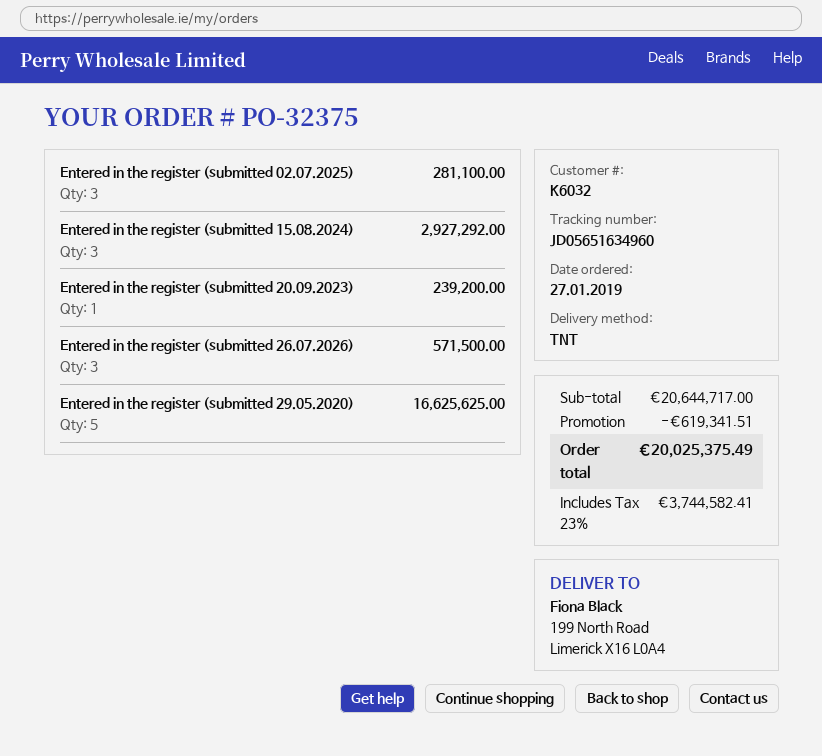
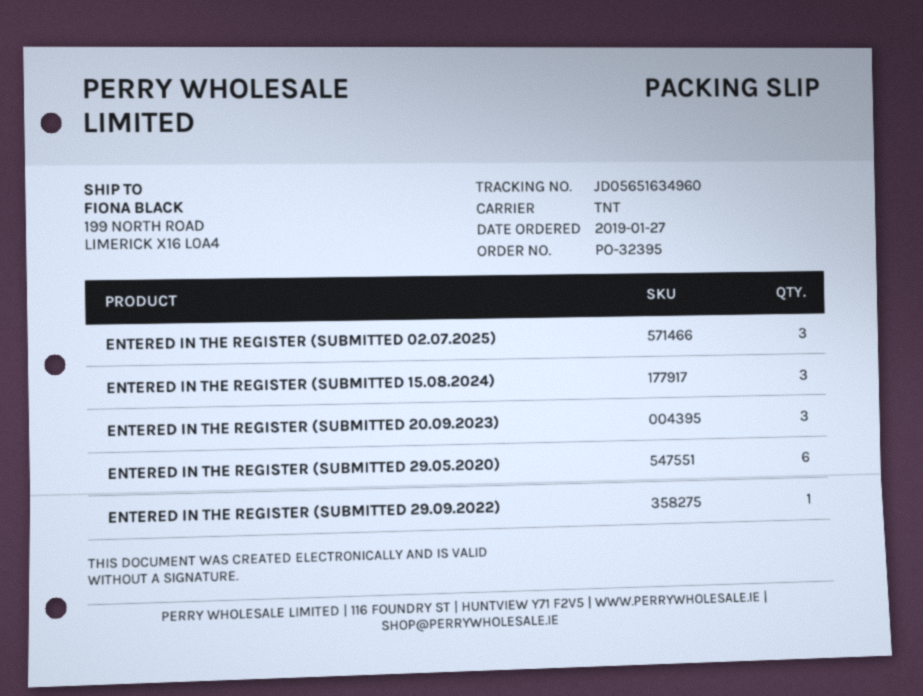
order number: PO-32375 -> PO-32395
Entered in the register (submitted 20.09.2023): 1 -> 3
Entered in the register (submitted 26.07.2026): 3 -> none
Entered in the register (submitted 29.05.2020): 5 -> 6
ENTERED IN THE REGISTER (SUBMITTED 29.09.2022): none -> 1

